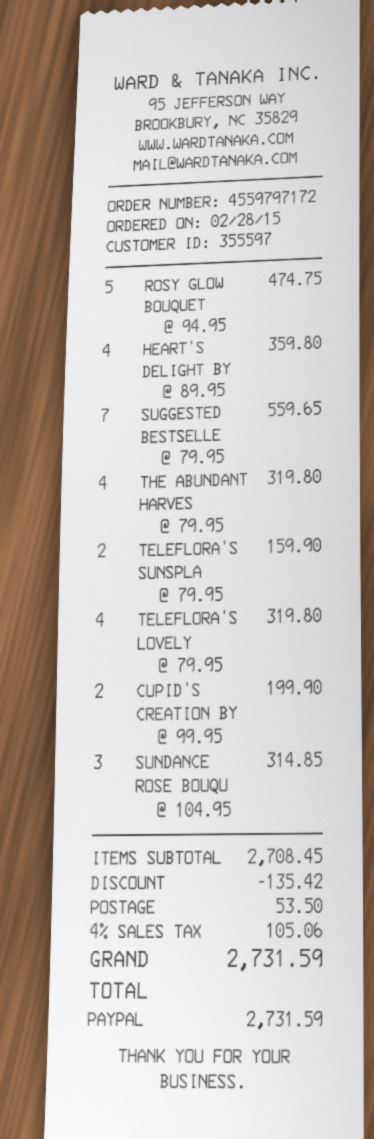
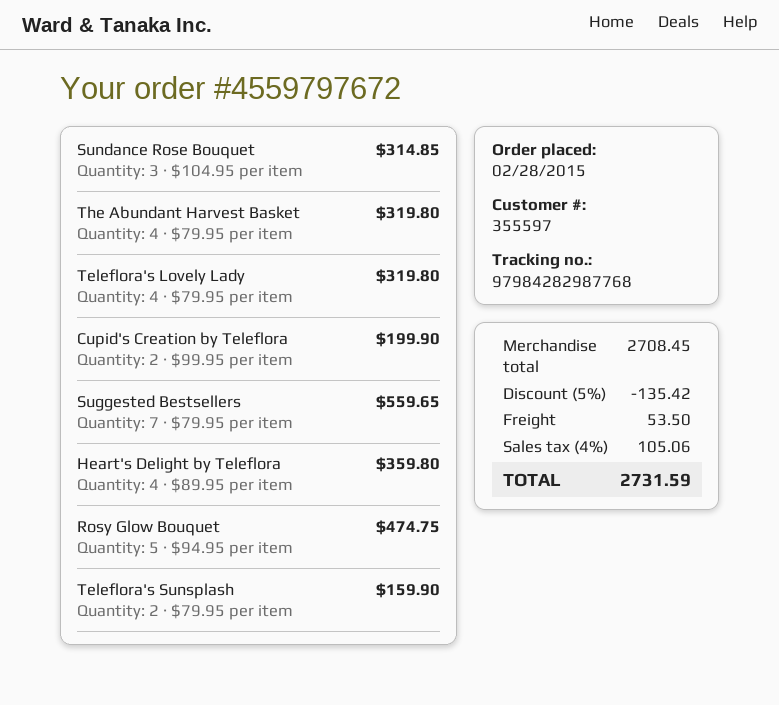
order number: 4559797172 -> 4559797672

